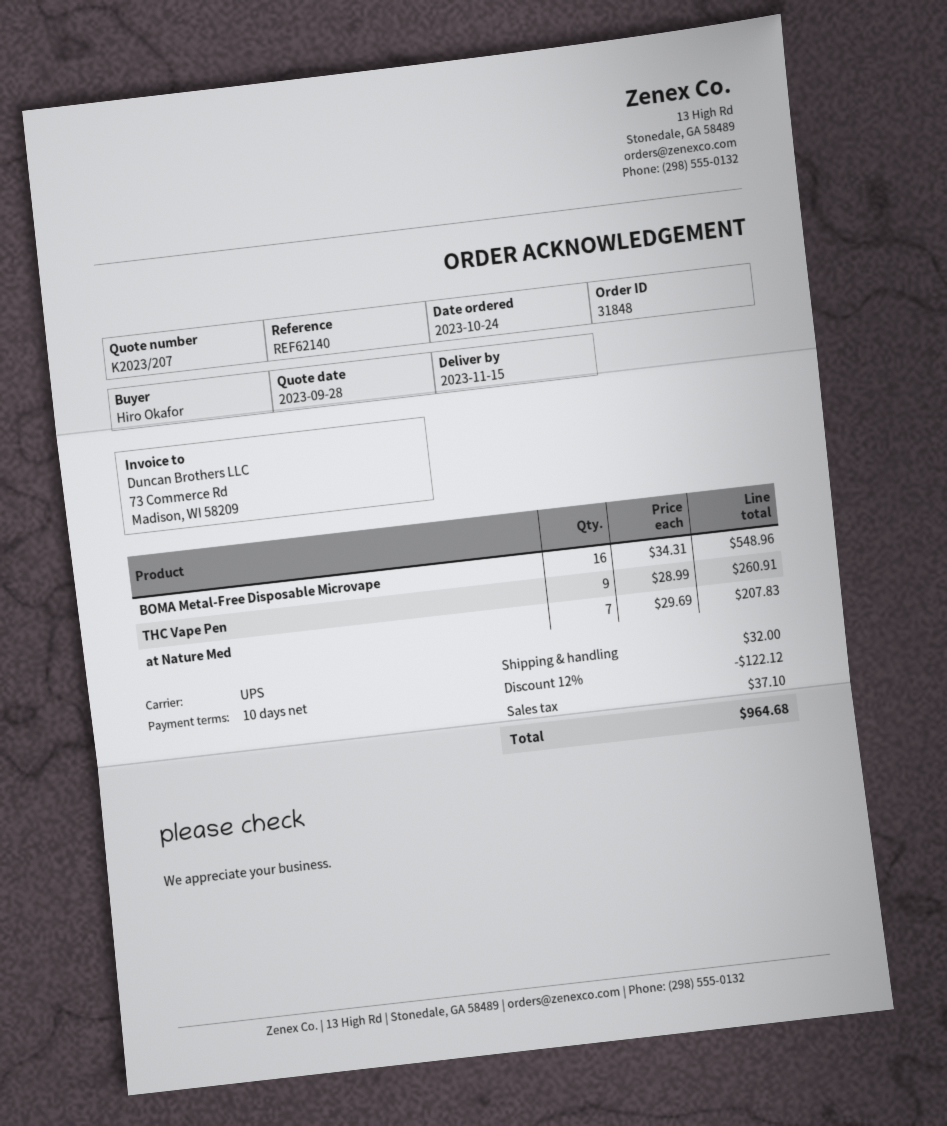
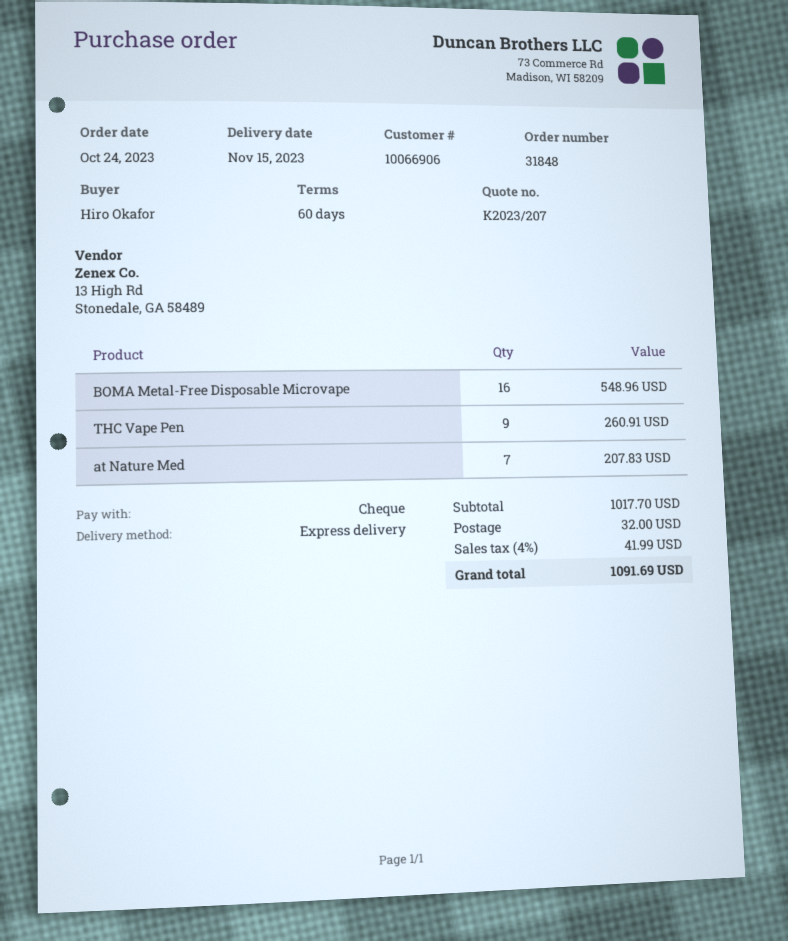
payment terms: 10 days -> 60 days
shipping method: UPS -> express
discount: 12% = 122.12 -> none
tax: 37.10 -> 41.99
total: 964.68 -> 1091.69

